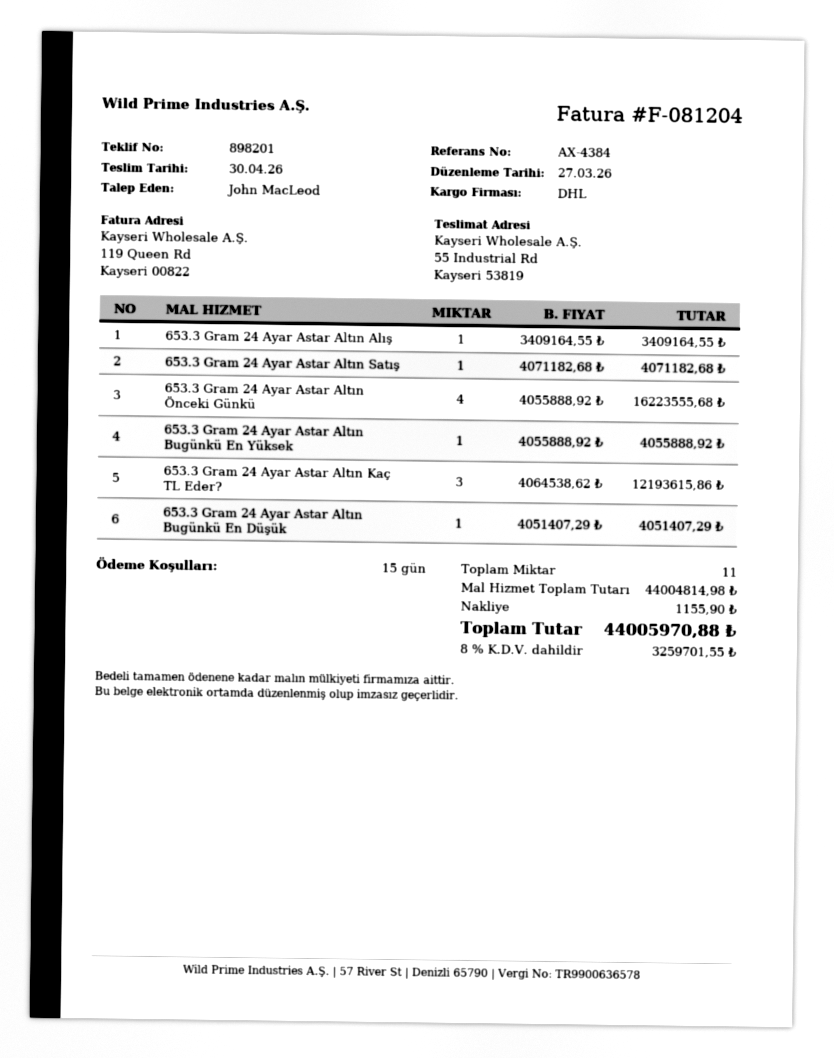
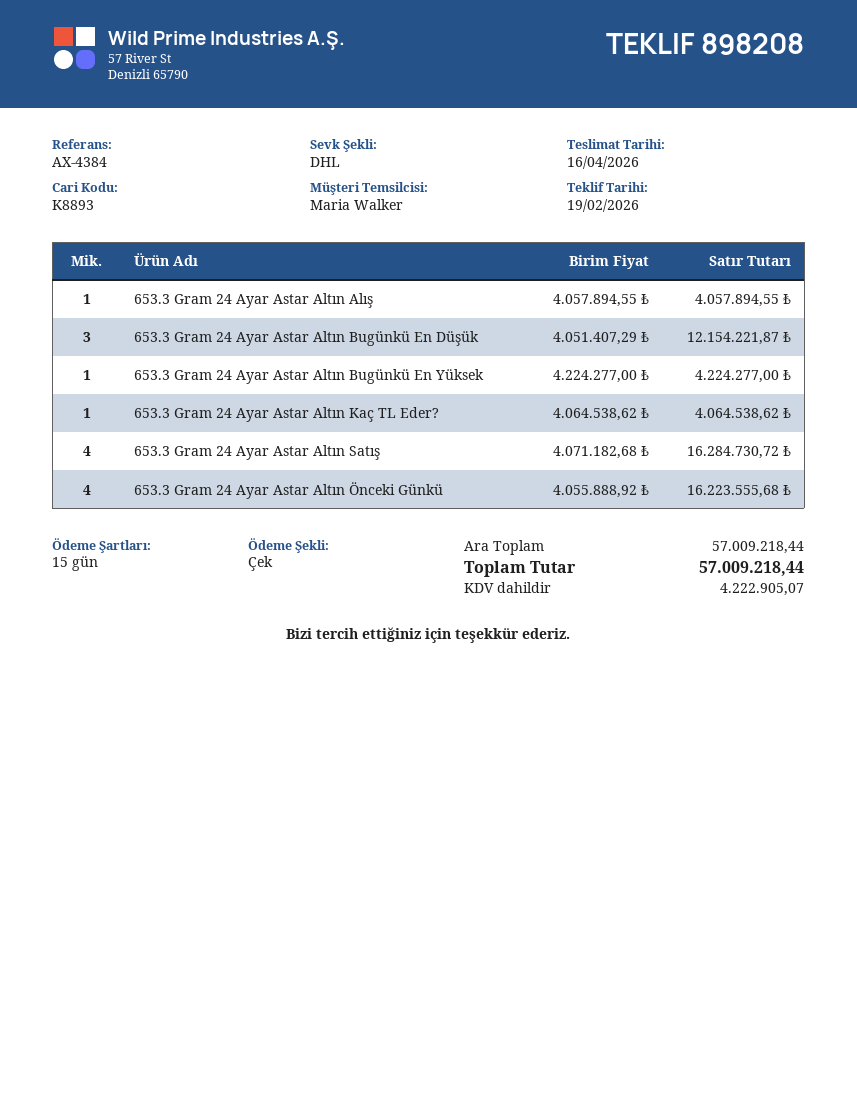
quote number: 898201 -> 898208
delivery date: 2026-04-30 -> 2026-04-16
653.3 Gram 24 Ayar Astar Altın Alış: 1 x 3409164.55 = 3409164.55 -> 1 x 4057894.55 = 4057894.55
653.3 Gram 24 Ayar Astar Altın Satış: 1 x 4071182.68 = 4071182.68 -> 4 x 4071182.68 = 16284730.72
653.3 Gram 24 Ayar Astar Altın Bugünkü En Yüksek: 1 x 4055888.92 = 4055888.92 -> 1 x 4224277.00 = 4224277.00
653.3 Gram 24 Ayar Astar Altın Kaç TL Eder?: 3 x 4064538.62 = 12193615.86 -> 1 x 4064538.62 = 4064538.62
653.3 Gram 24 Ayar Astar Altın Bugünkü En Düşük: 1 x 4051407.29 = 4051407.29 -> 3 x 4051407.29 = 12154221.87
subtotal: 44004814.98 -> 57009218.44
shipping: 1155.90 -> none
tax: 3259701.55 -> 4222905.07
total: 44005970.88 -> 57009218.44

